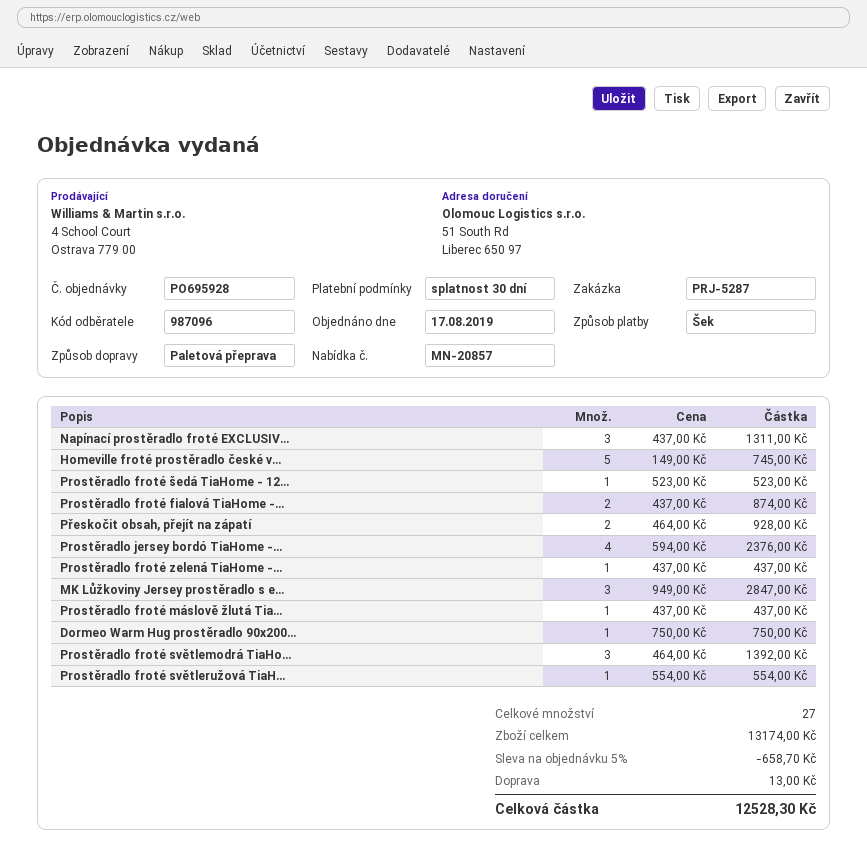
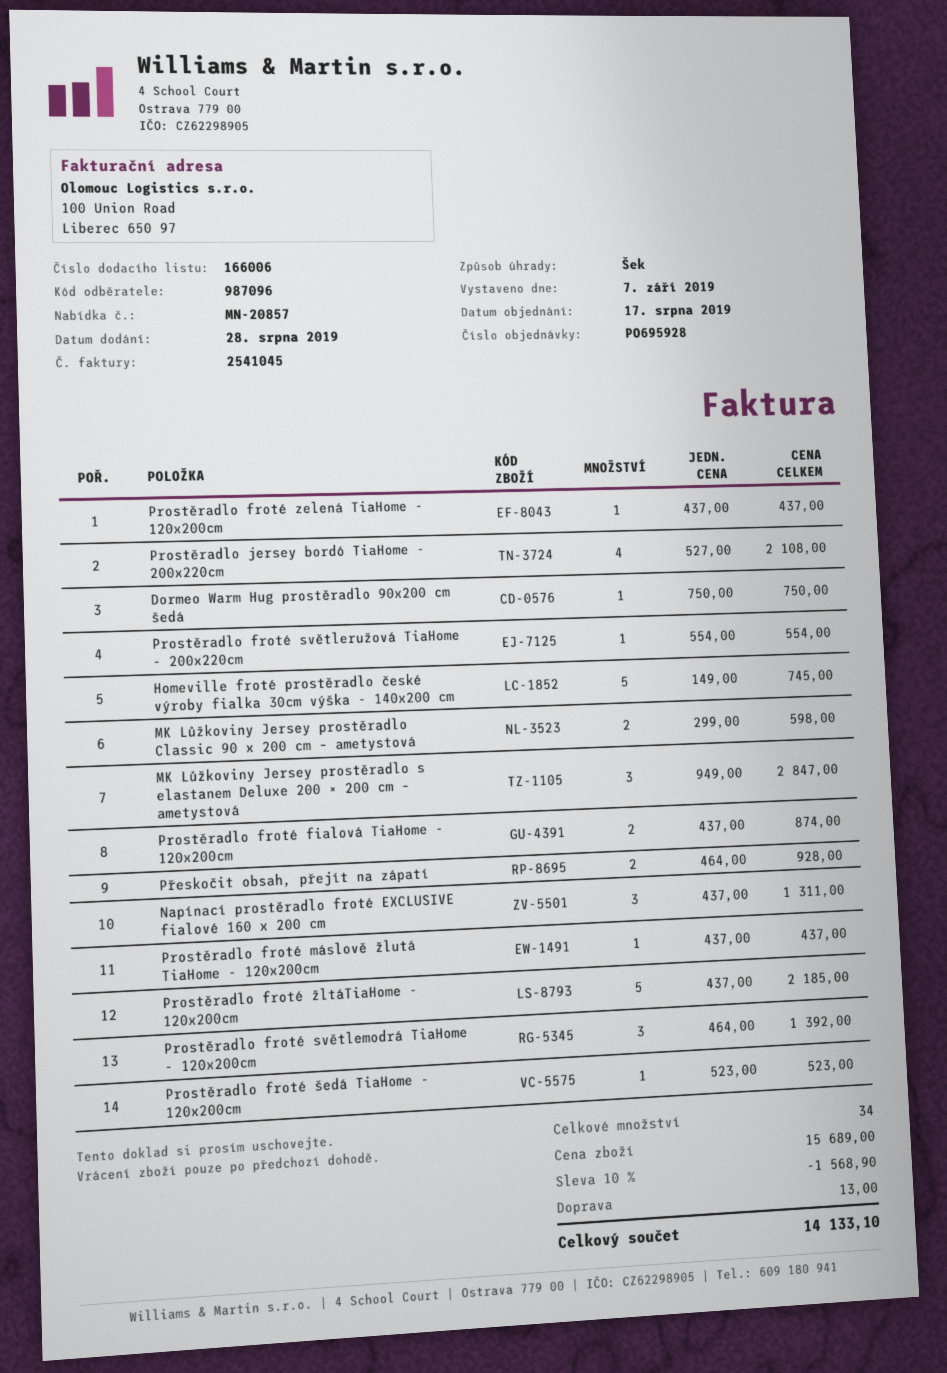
Prostěradlo jersey bordó TiaHome -...: 4 x 594.00 = 2376.00 -> 4 x 527.00 = 2108.00
MK Lůžkoviny Jersey prostěradlo Classic 90 x 200 cm – ametystová: none -> 2 x 299.00 = 598.00
Prostěradlo froté žltáTiaHome - 120x200cm: none -> 5 x 437.00 = 2185.00
total quantity: 27 -> 34
subtotal: 13174.00 -> 15689.00
discount: 5% = 658.70 -> 10% = 1568.90
total: 12528.30 -> 14133.10

